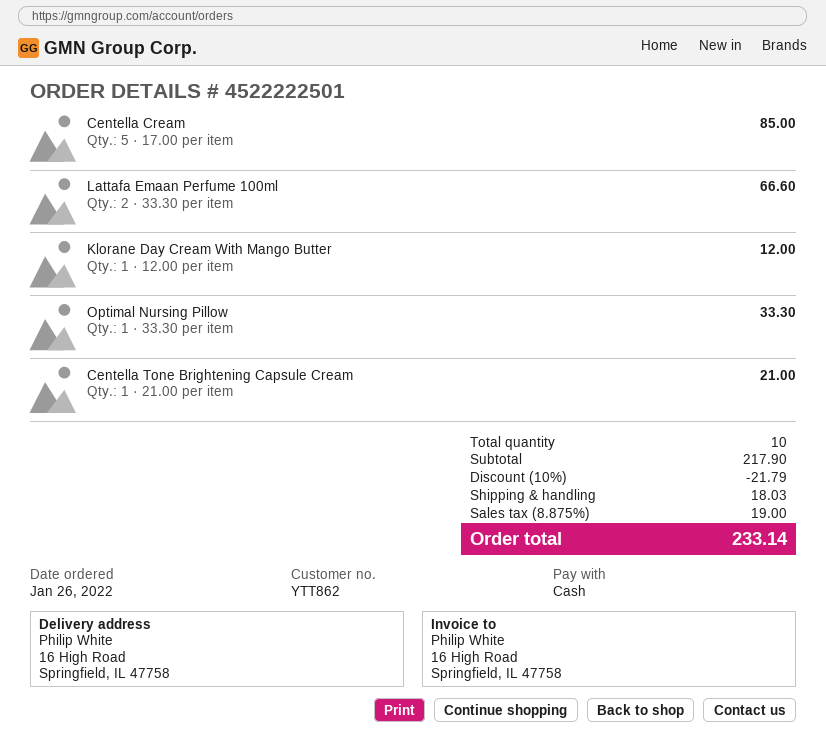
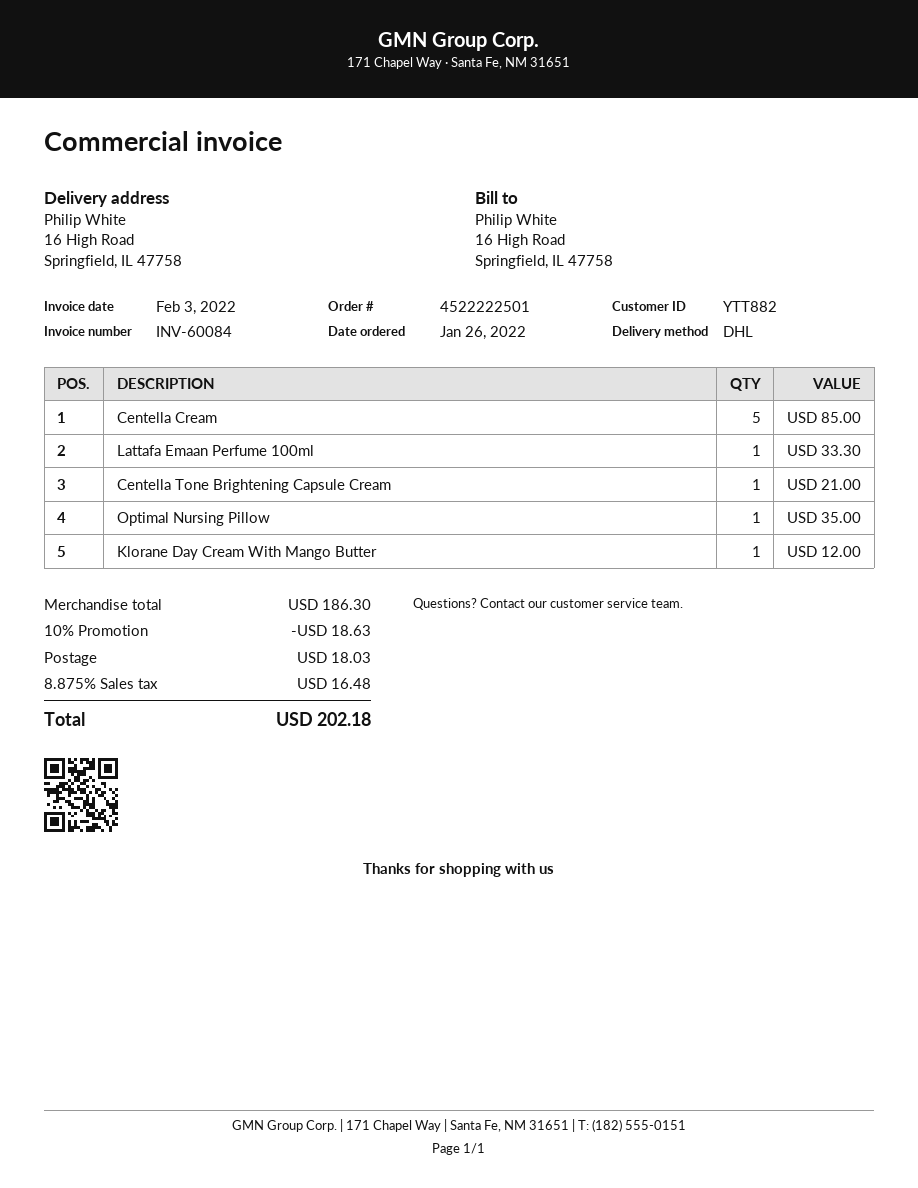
customer number: YTT862 -> YTT882
Lattafa Emaan Perfume 100ml: 2 for 66.60 -> 1 for 33.30
Optimal Nursing Pillow: 1 for 33.30 -> 1 for 35.00
subtotal: 217.90 -> 186.30
discount: 10% = 21.79 -> 10% = 18.63
tax: 8.875% = 19.00 -> 8.875% = 16.48
total: 233.14 -> 202.18

